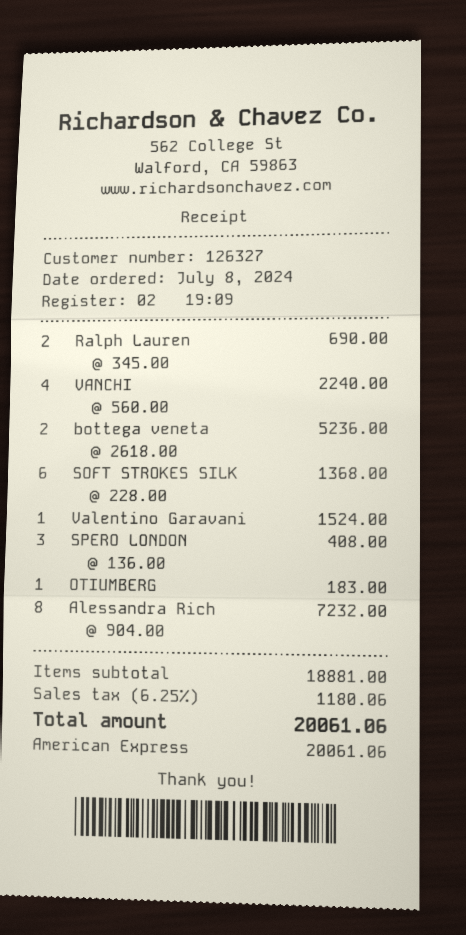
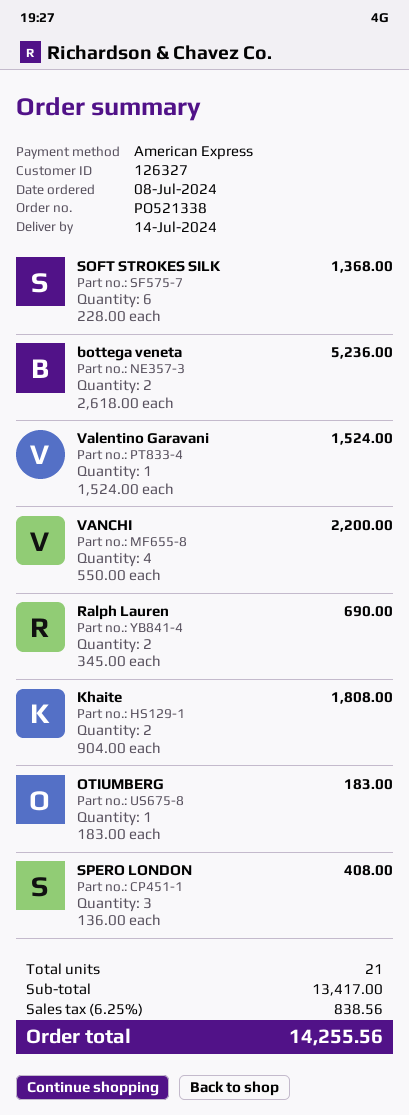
VANCHI: 4 x 560.00 = 2240.00 -> 4 x 550.00 = 2200.00
Alessandra Rich: 8 x 904.00 = 7232.00 -> none
Khaite: none -> 2 x 904.00 = 1808.00
subtotal: 18881.00 -> 13417.00
tax: 6.25% = 1180.06 -> 6.25% = 838.56
total: 20061.06 -> 14255.56

